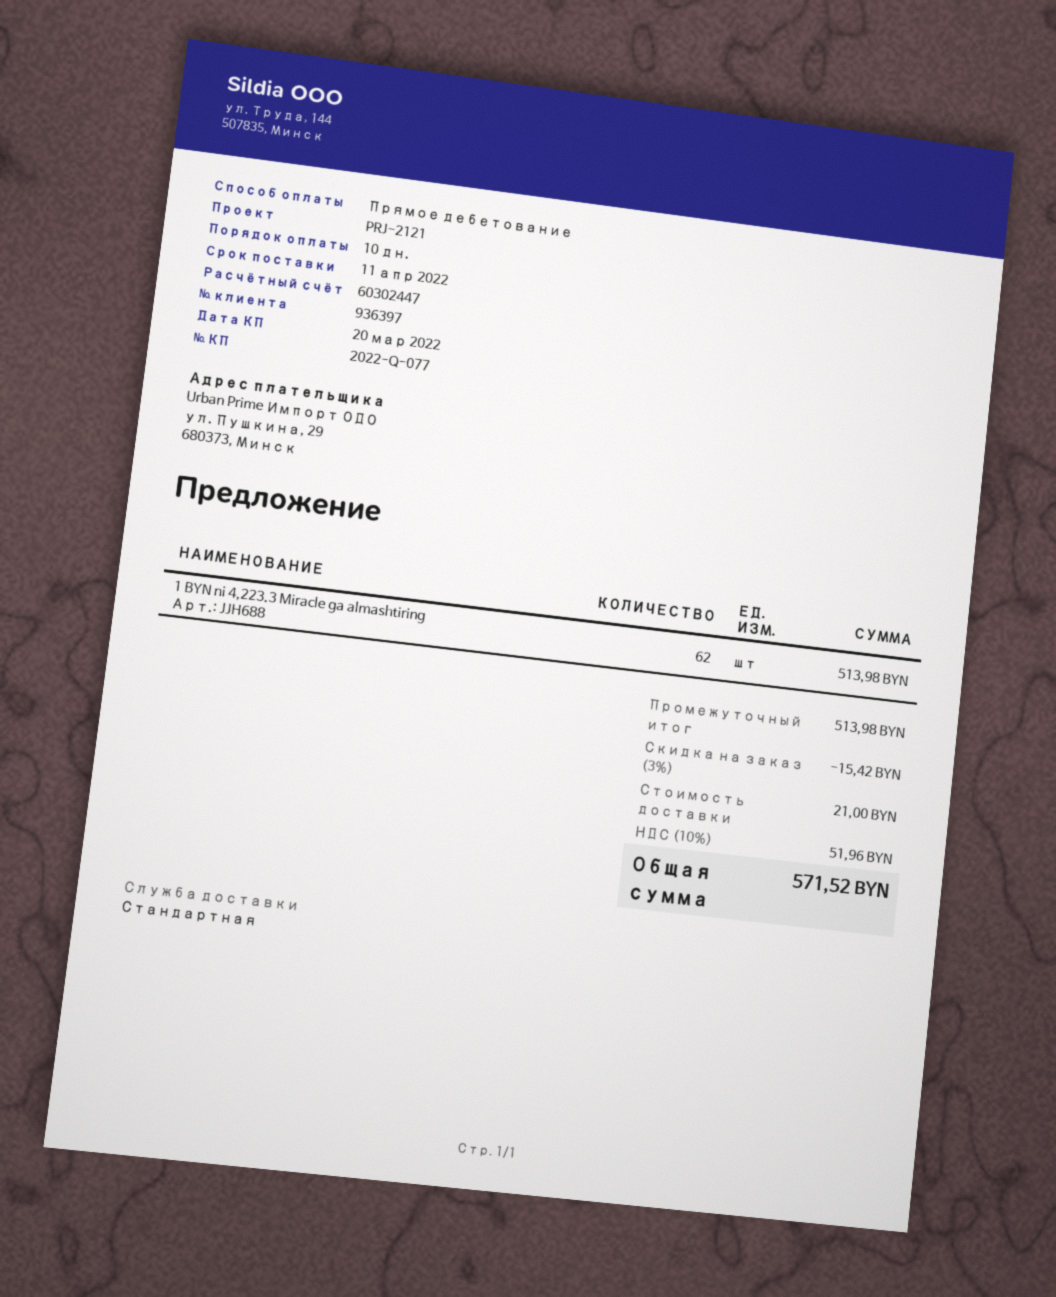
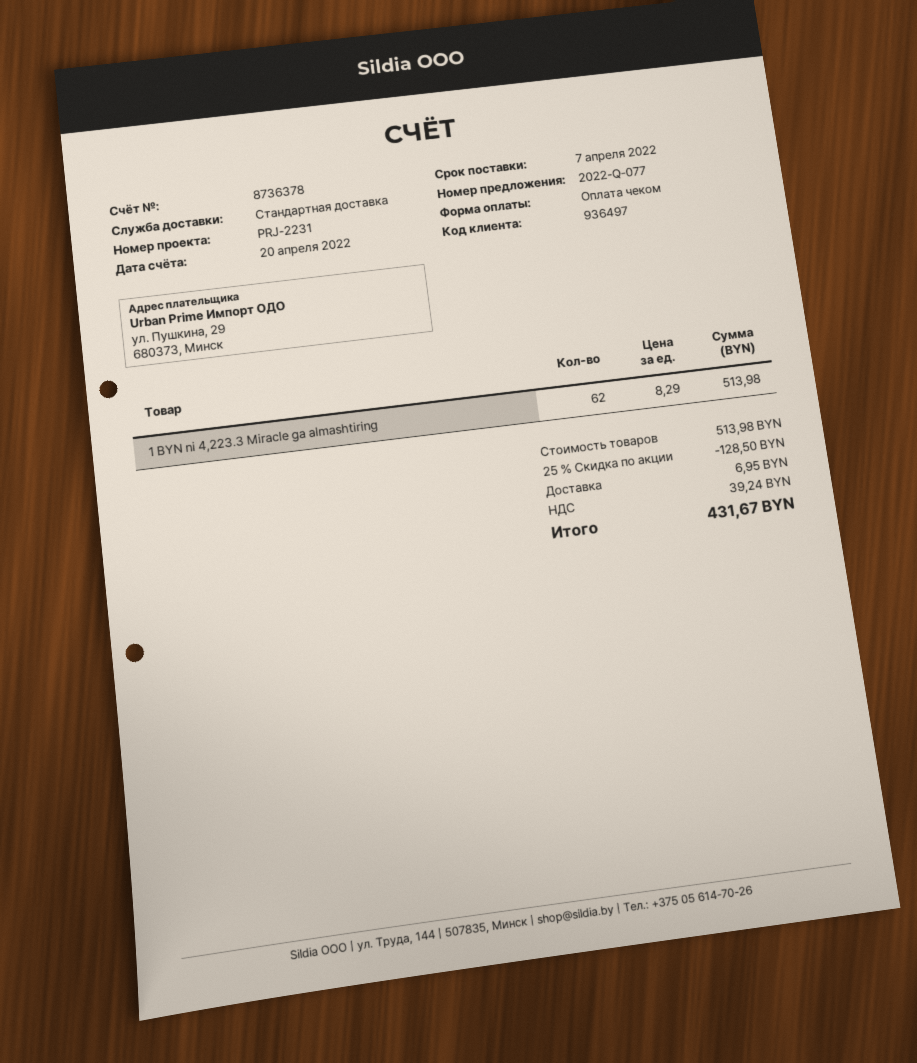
delivery date: 2022-04-11 -> 2022-04-07
customer number: 936397 -> 936497
reference: PRJ-2121 -> PRJ-2231
payment method: direct debit -> cheque
discount: 3% = 15.42 -> 25% = 128.50
shipping: 21.00 -> 6.95
tax: 51.96 -> 39.24
total: 571.52 -> 431.67

